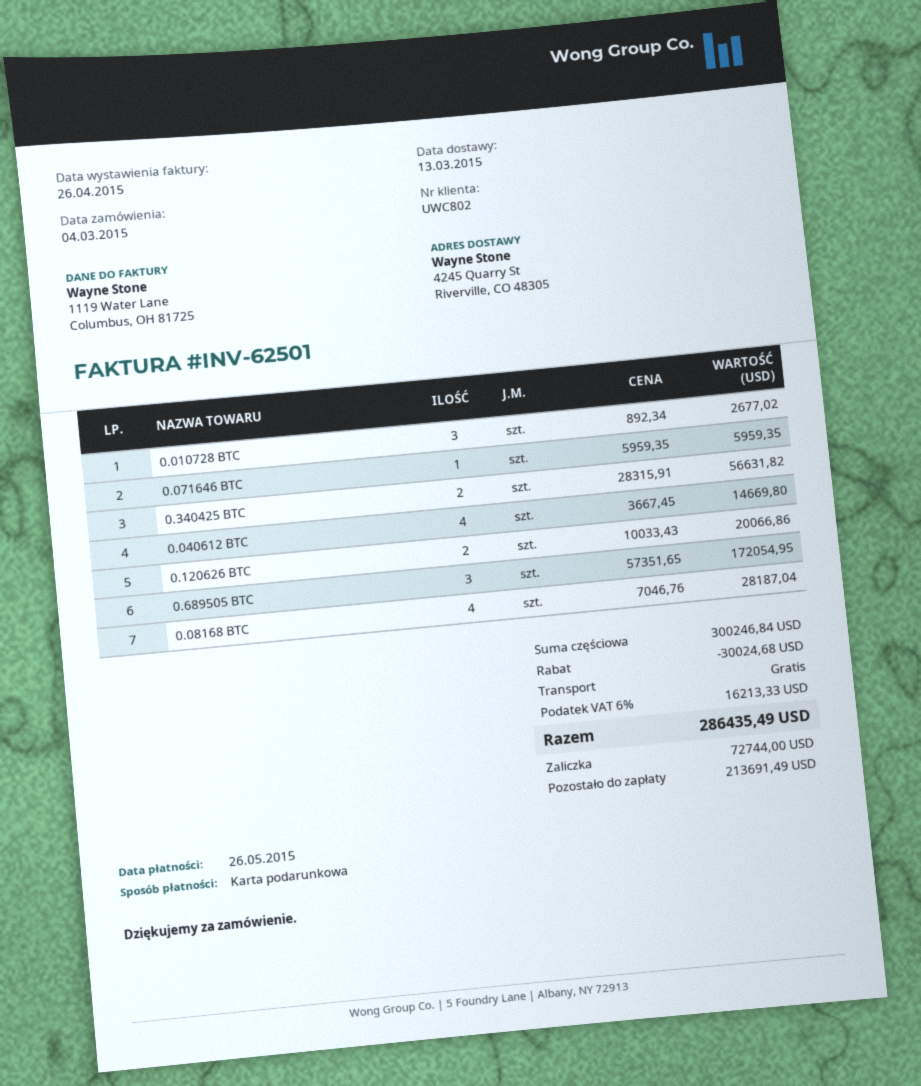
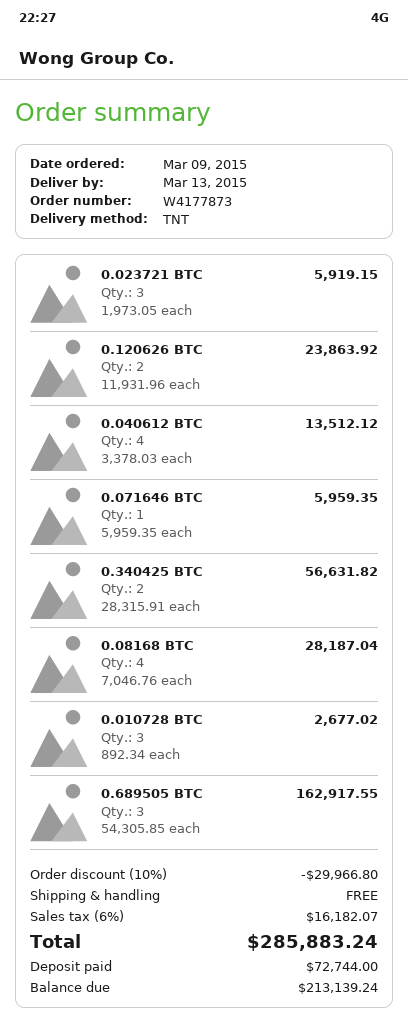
order date: 2015-03-04 -> 2015-03-09
0.040612 BTC: 4 x 3667.45 = 14669.80 -> 4 x 3378.03 = 13512.12
0.120626 BTC: 2 x 10033.43 = 20066.86 -> 2 x 11931.96 = 23863.92
0.689505 BTC: 3 x 57351.65 = 172054.95 -> 3 x 54305.85 = 162917.55
0.023721 BTC: none -> 3 x 1973.05 = 5919.15
discount: 30024.68 -> 29966.80
tax: 6% = 16213.33 -> 6% = 16182.07
total: 286435.49 -> 285883.24
balance: 213691.49 -> 213139.24

